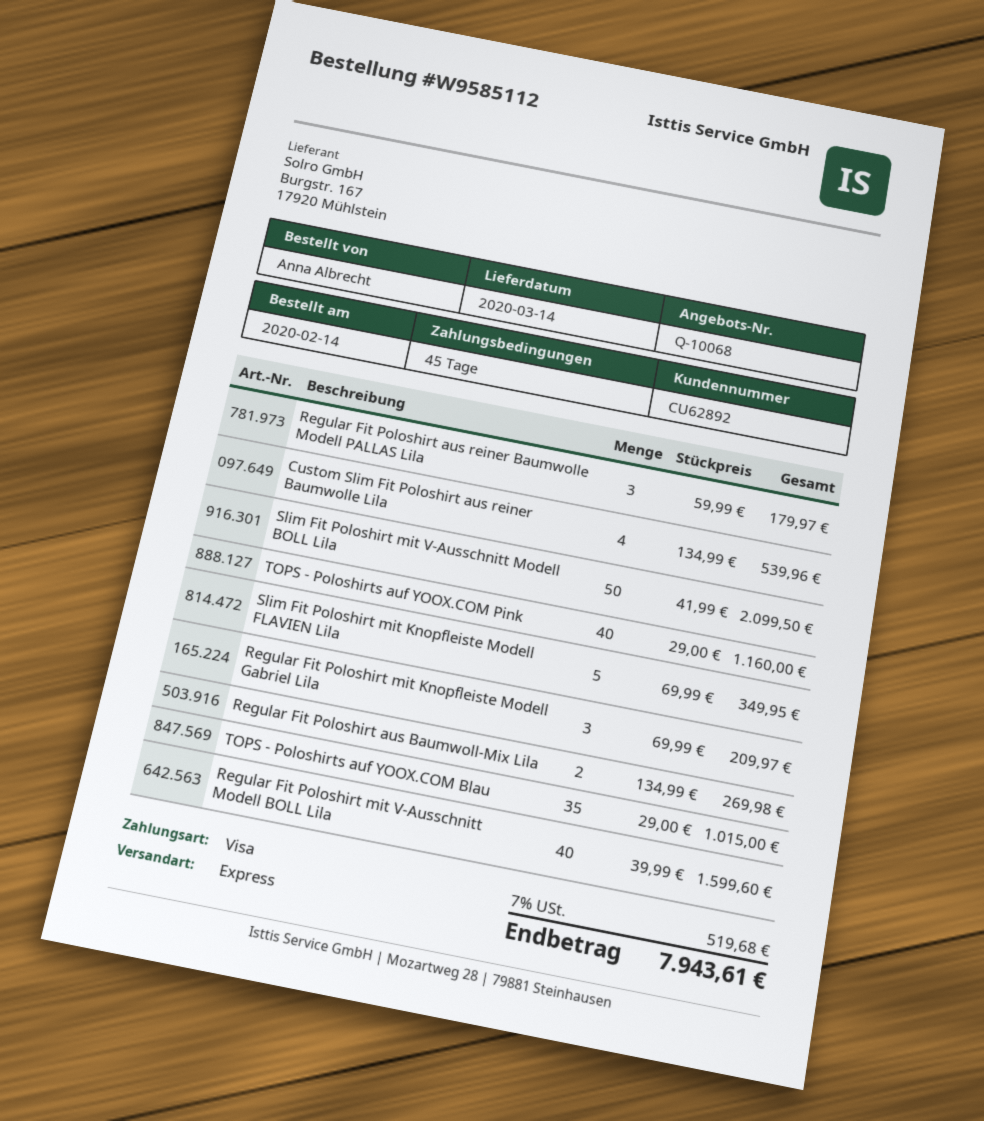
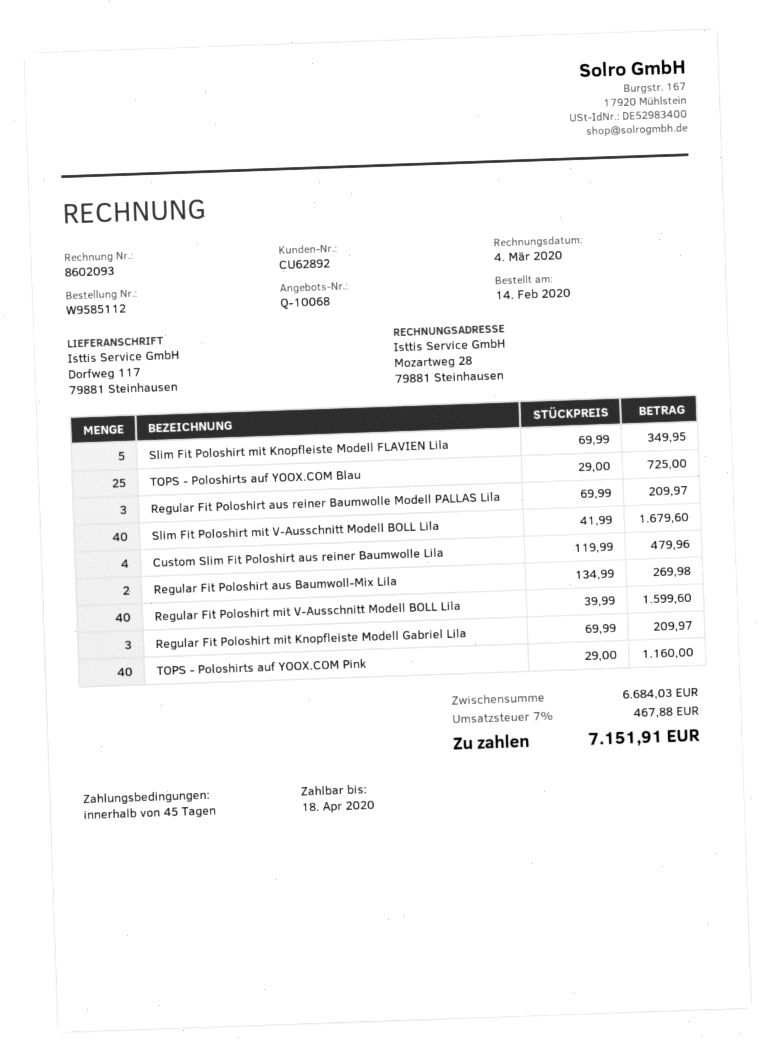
Regular Fit Poloshirt aus reiner Baumwolle Modell PALLAS Lila: 3 x 59.99 = 179.97 -> 3 x 69.99 = 209.97
Custom Slim Fit Poloshirt aus reiner Baumwolle Lila: 4 x 134.99 = 539.96 -> 4 x 119.99 = 479.96
Slim Fit Poloshirt mit V-Ausschnitt Modell BOLL Lila: 50 x 41.99 = 2099.50 -> 40 x 41.99 = 1679.60
TOPS - Poloshirts auf YOOX.COM Blau: 35 x 29.00 = 1015.00 -> 25 x 29.00 = 725.00
tax: 7% = 519.68 -> 7% = 467.88
total: 7943.61 -> 7151.91

